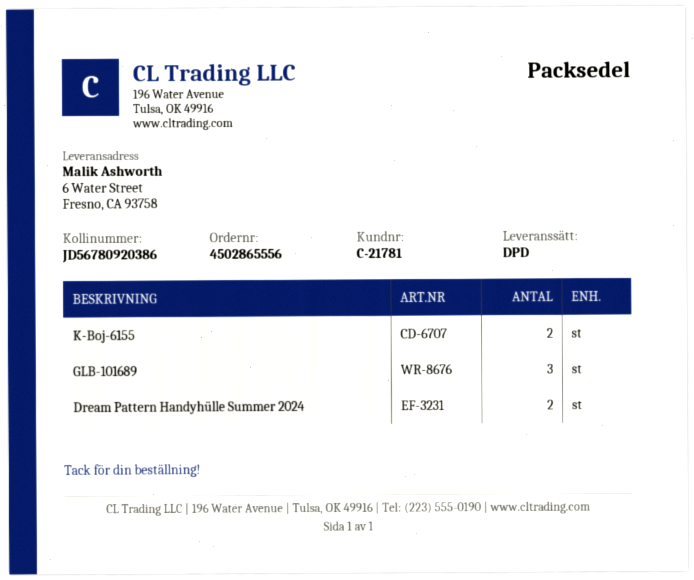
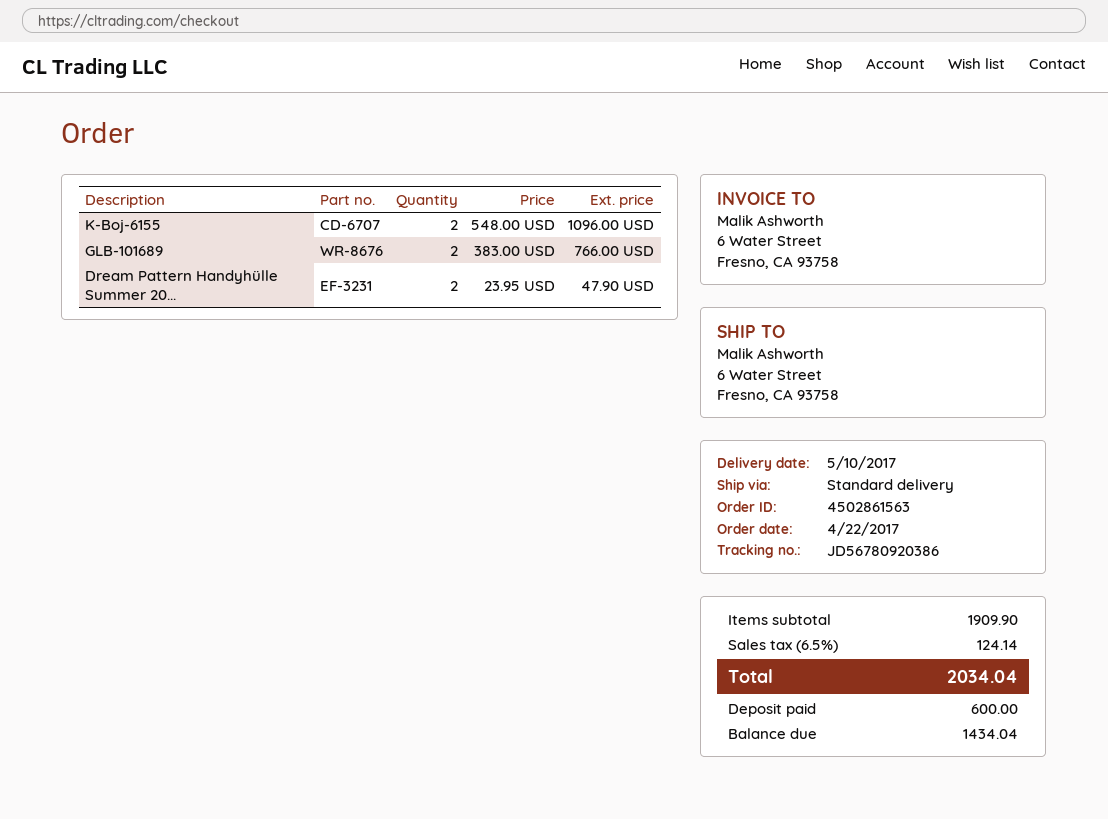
order number: 4502865556 -> 4502861563
shipping method: DPD -> standard
GLB-101689: 3 -> 2

